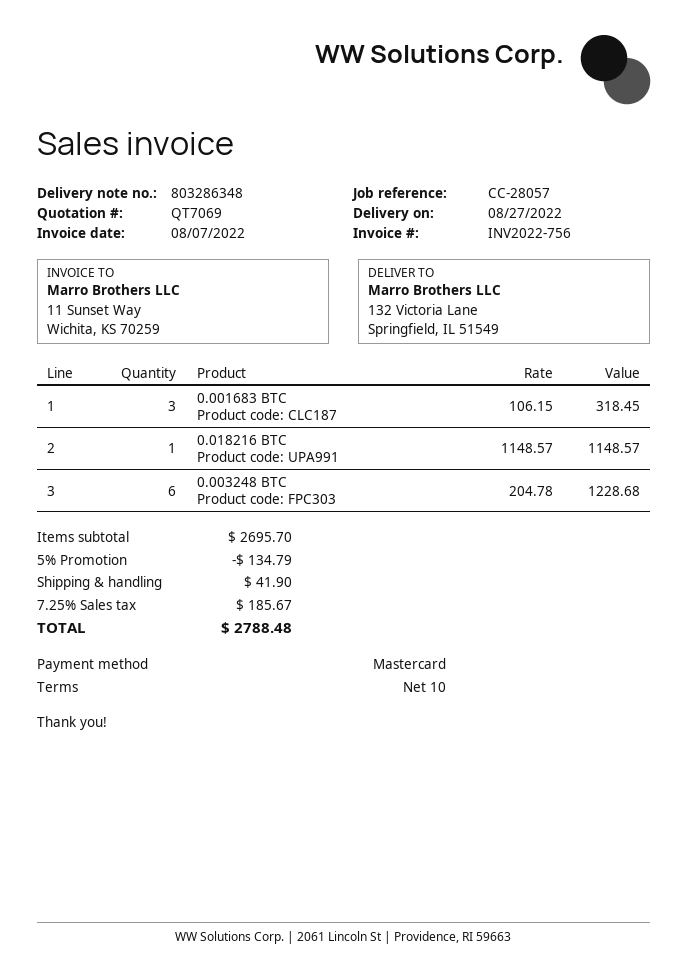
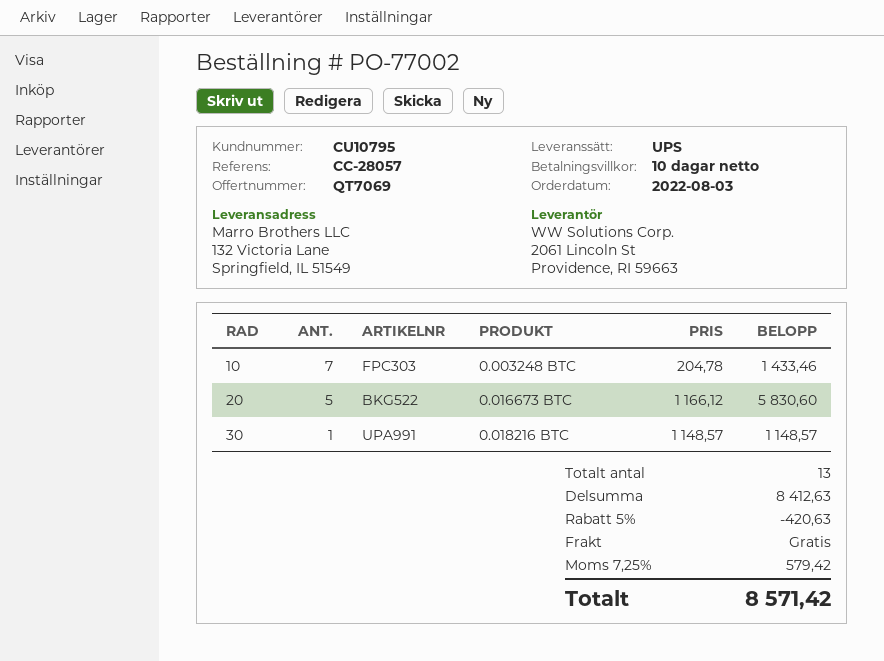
0.001683 BTC: 3 x 106.15 = 318.45 -> none
0.003248 BTC: 6 x 204.78 = 1228.68 -> 7 x 204.78 = 1433.46
0.016673 BTC: none -> 5 x 1166.12 = 5830.60
subtotal: 2695.70 -> 8412.63
discount: 5% = 134.79 -> 5% = 420.63
shipping: 41.90 -> 0.00
tax: 7.25% = 185.67 -> 7.25% = 579.42
total: 2788.48 -> 8571.42

